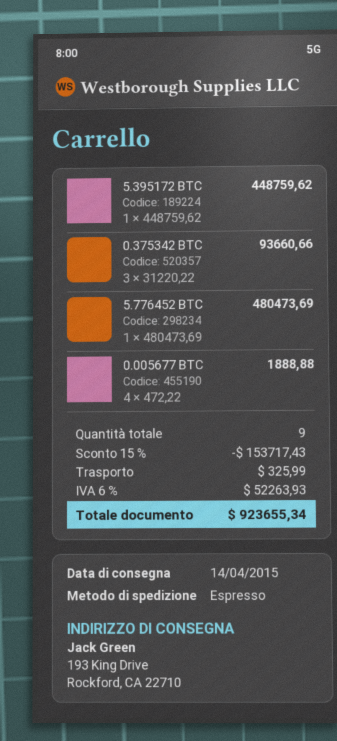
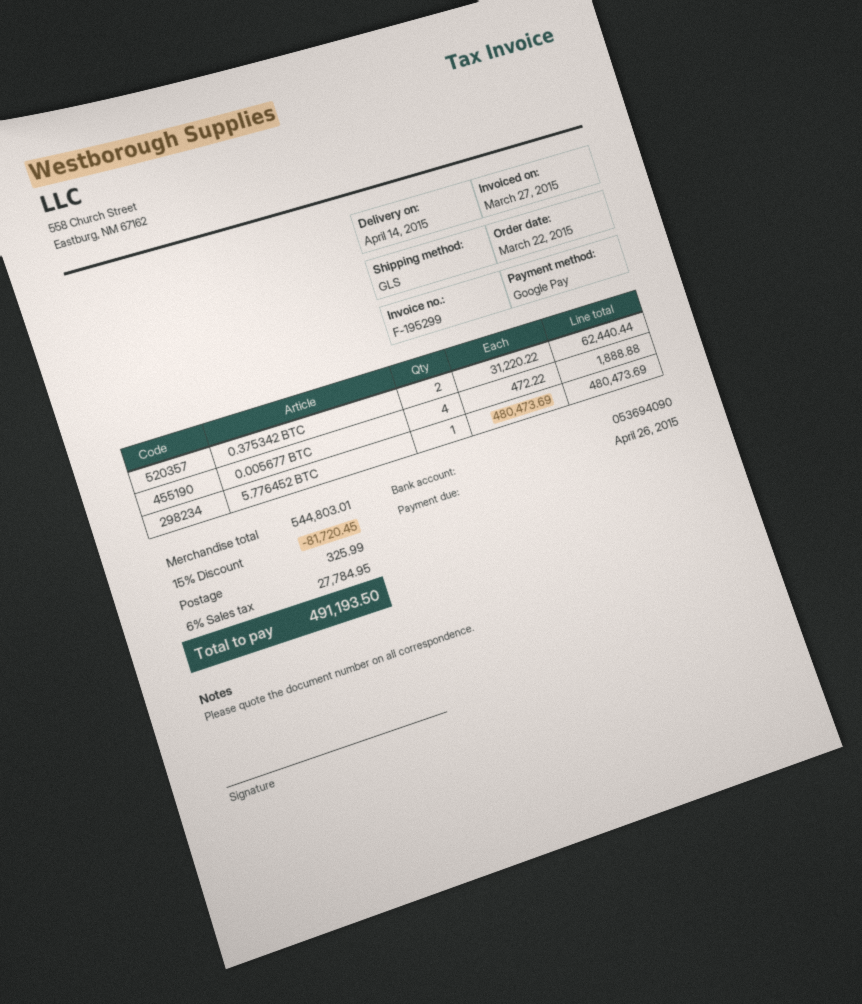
shipping method: express -> GLS
5.395172 BTC: 1 x 448759.62 = 448759.62 -> none
0.375342 BTC: 3 x 31220.22 = 93660.66 -> 2 x 31220.22 = 62440.44
discount: 15% = 153717.43 -> 15% = 81720.45
tax: 6% = 52263.93 -> 6% = 27784.95
total: 923655.34 -> 491193.50

